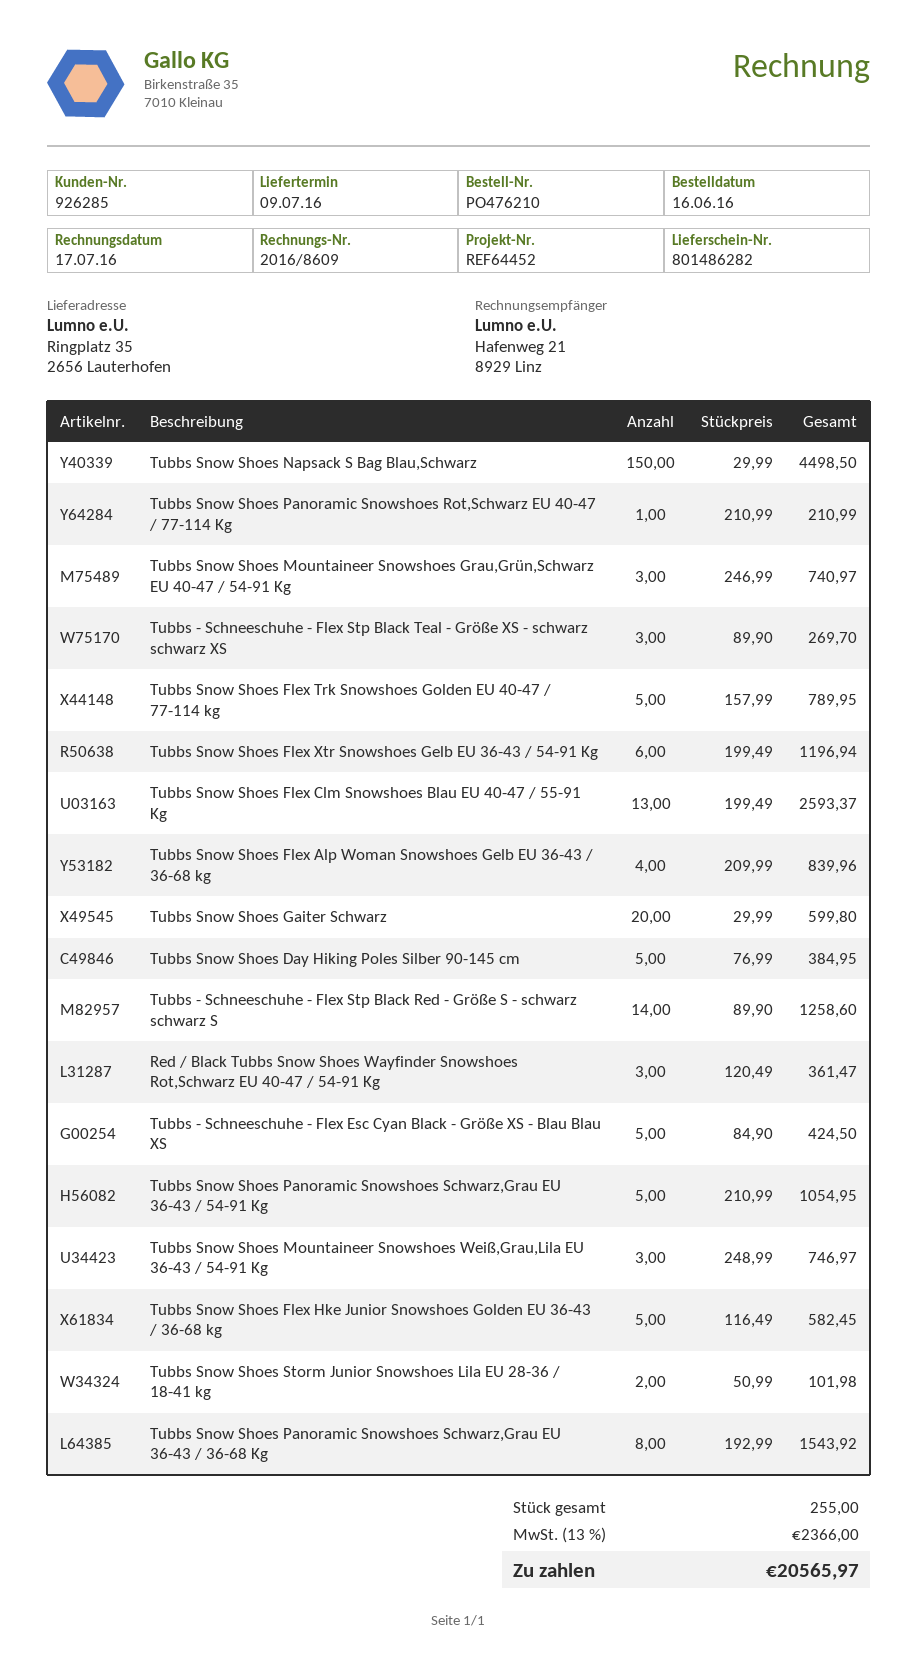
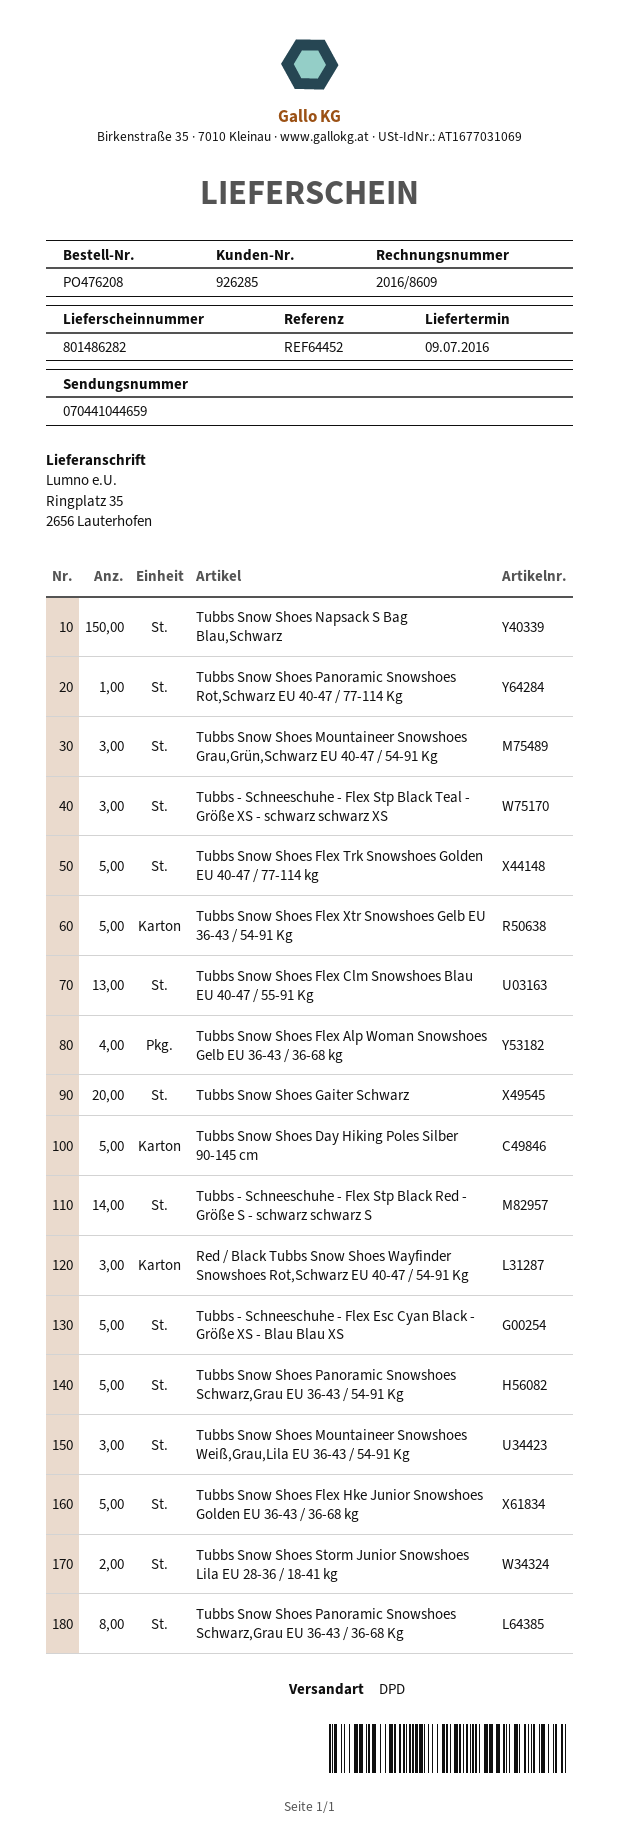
order number: PO476210 -> PO476208
Tubbs Snow Shoes Flex Xtr Snowshoes Gelb EU 36-43 / 54-91 Kg: 6 -> 5

